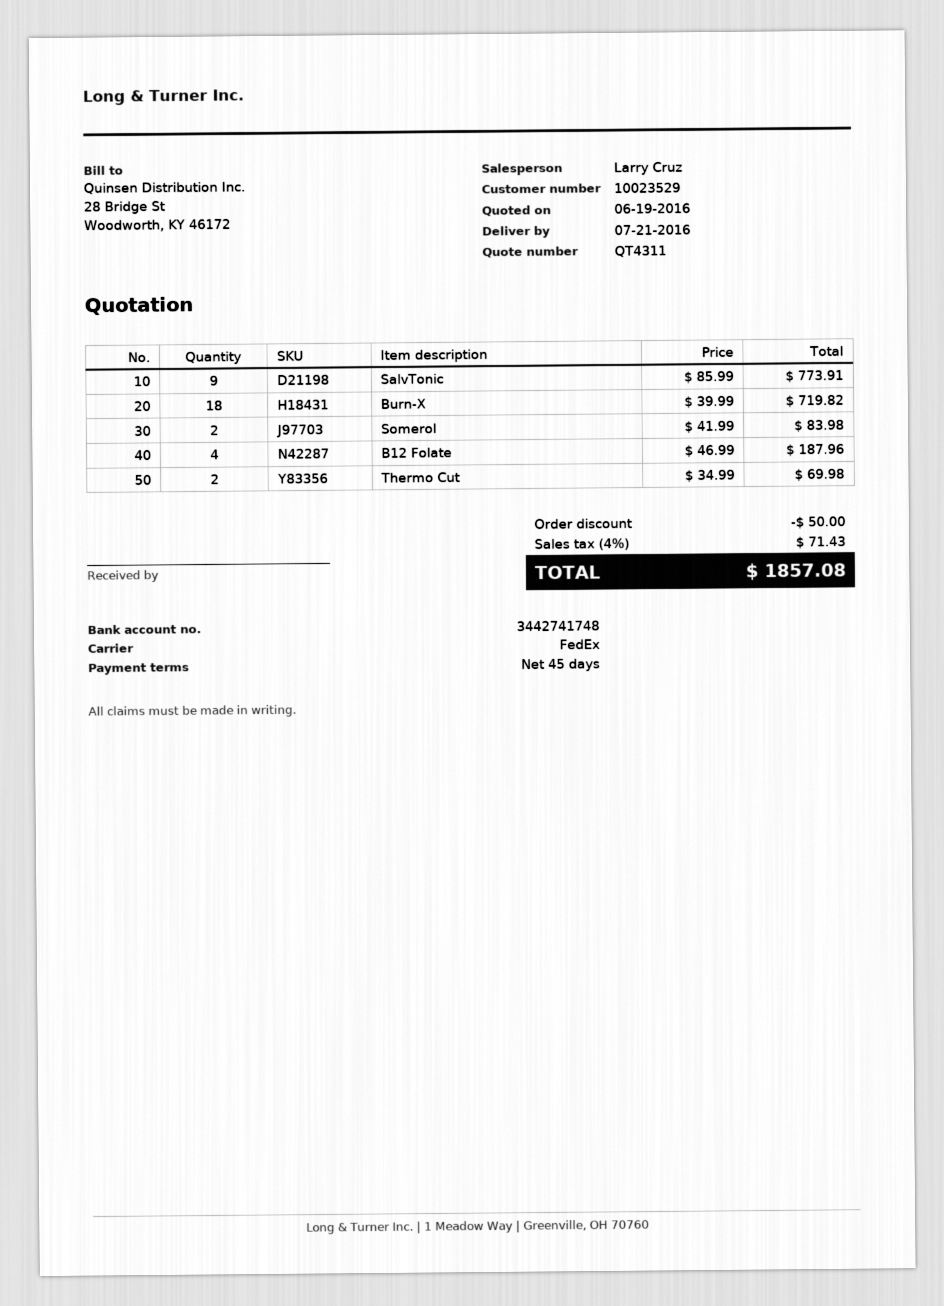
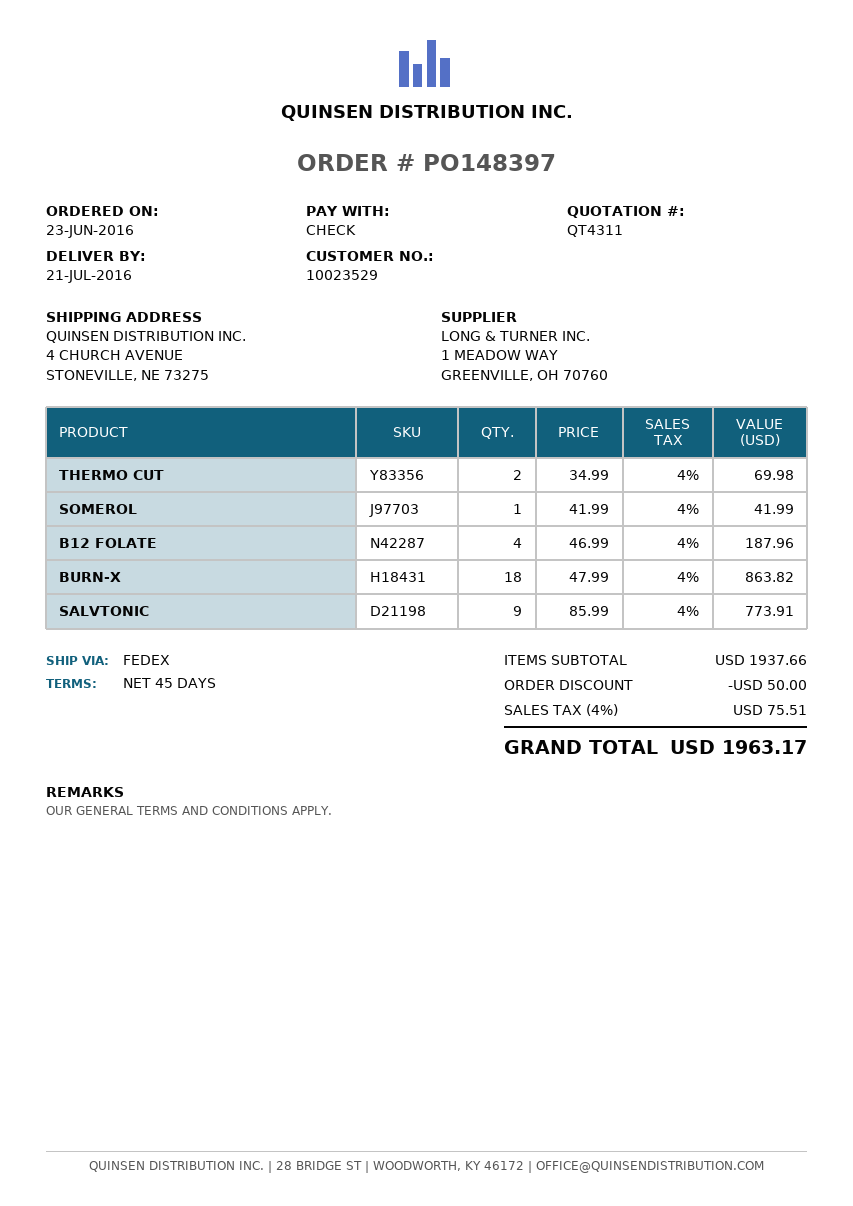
Burn-X: 18 x 39.99 = 719.82 -> 18 x 47.99 = 863.82
Somerol: 2 x 41.99 = 83.98 -> 1 x 41.99 = 41.99
tax: 4% = 71.43 -> 4% = 75.51
total: 1857.08 -> 1963.17

